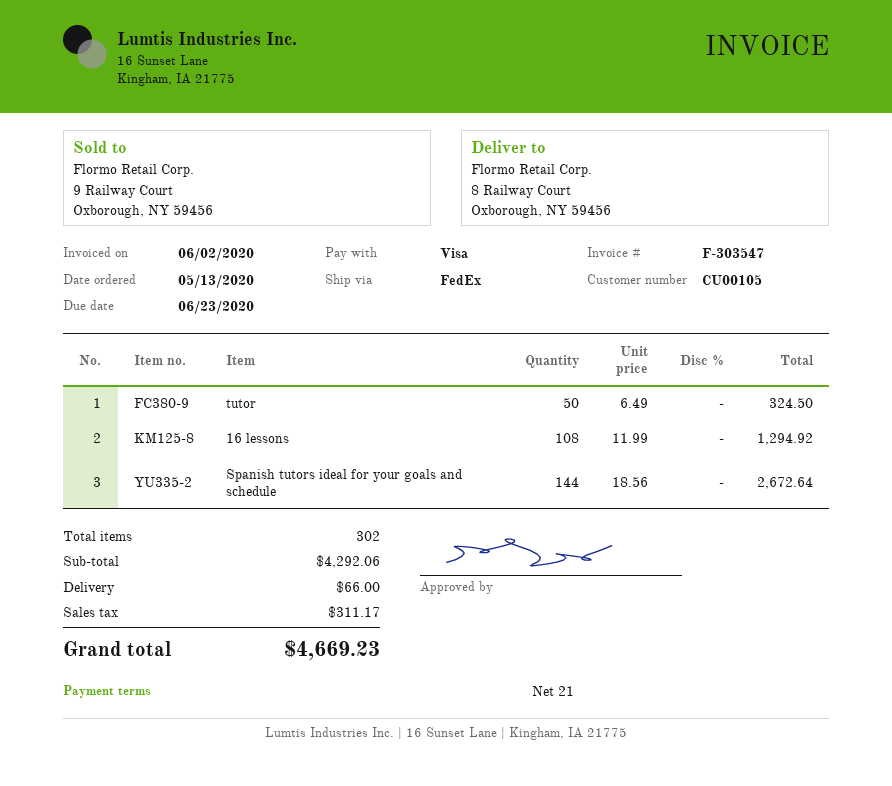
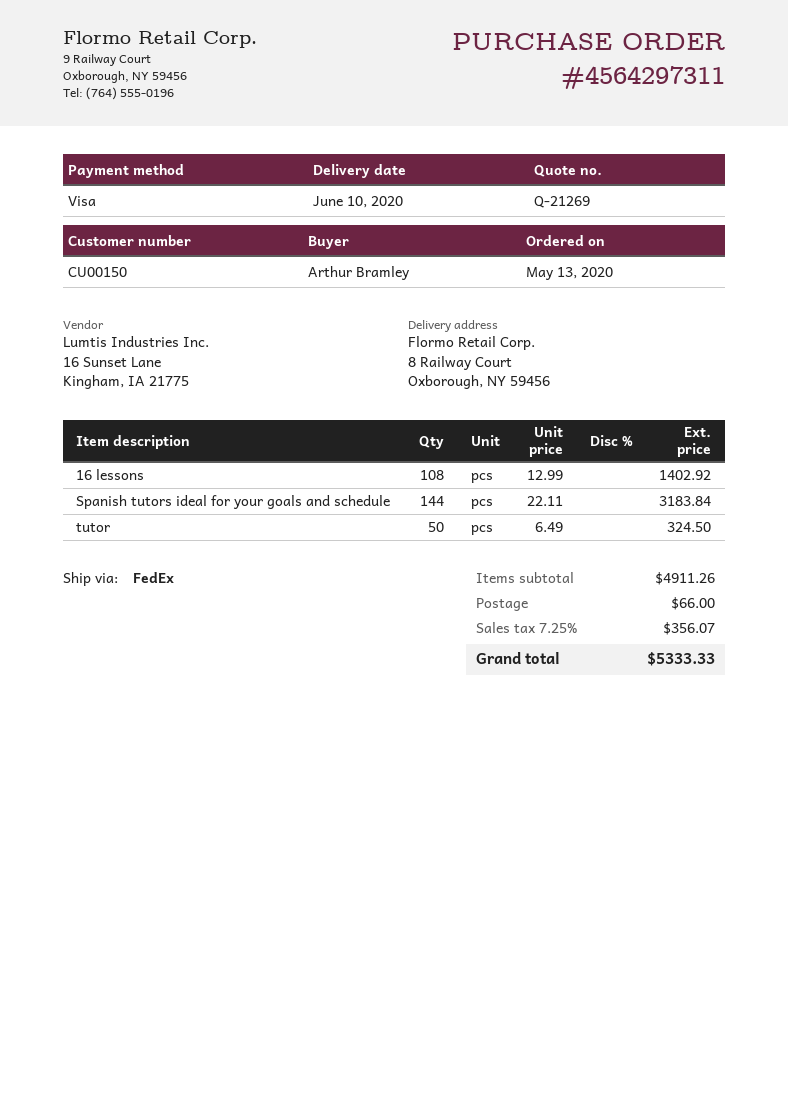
customer number: CU00105 -> CU00150
16 lessons: 108 x 11.99 = 1294.92 -> 108 x 12.99 = 1402.92
Spanish tutors ideal for your goals and schedule: 144 x 18.56 = 2672.64 -> 144 x 22.11 = 3183.84
subtotal: 4292.06 -> 4911.26
tax: 311.17 -> 356.07
total: 4669.23 -> 5333.33

